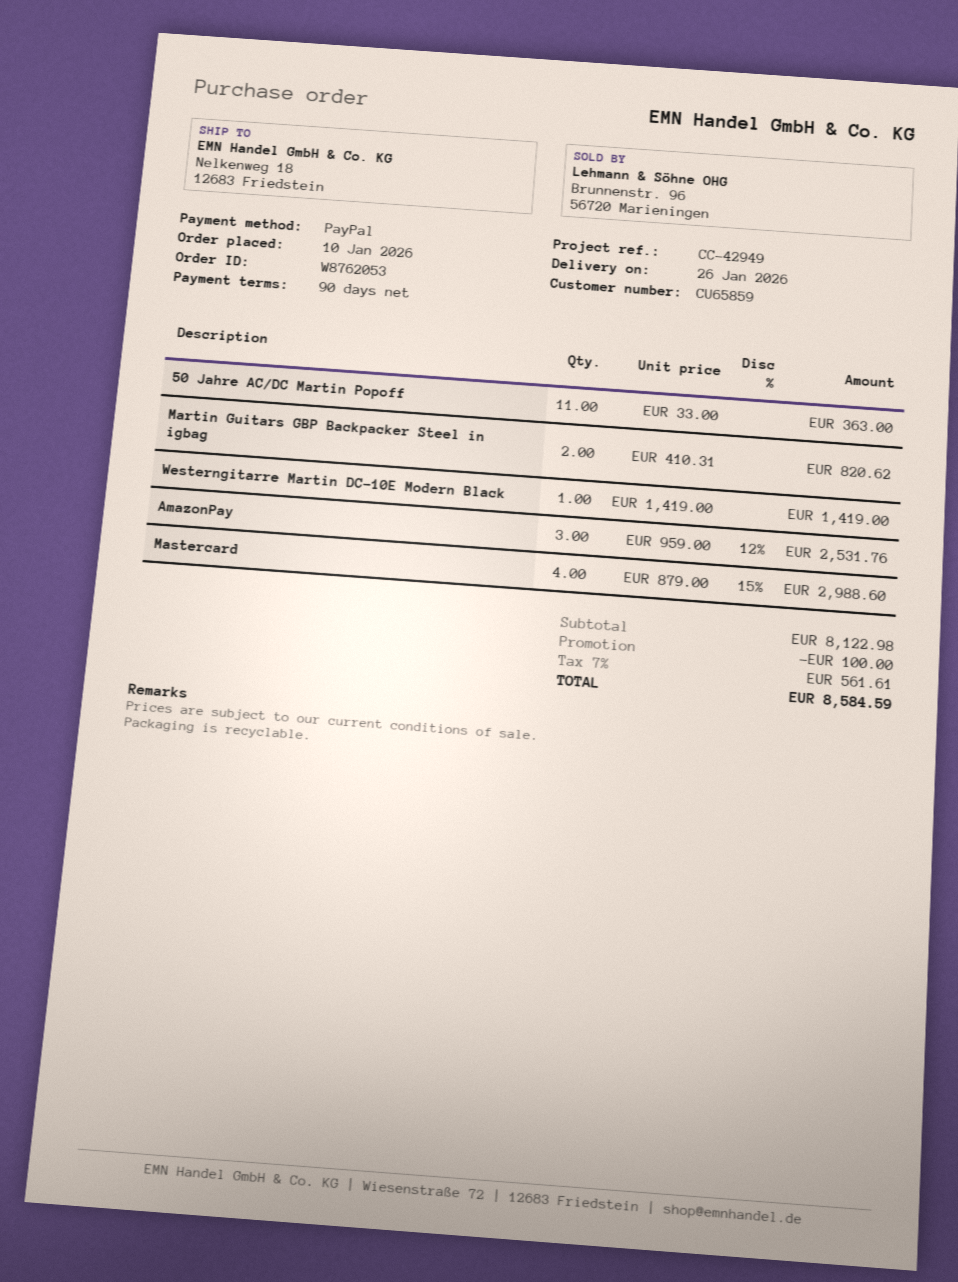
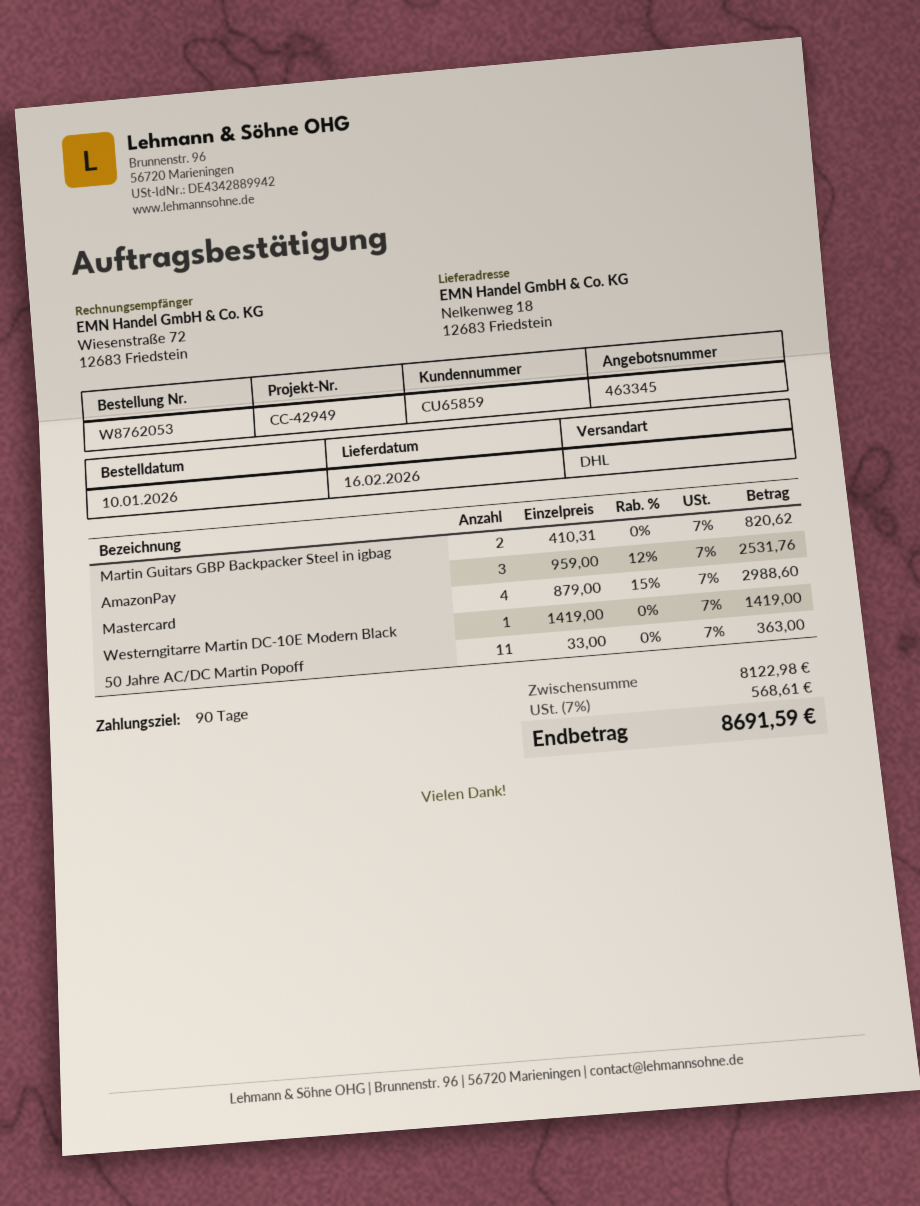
delivery date: 2026-01-26 -> 2026-02-16
discount: 100.00 -> none
tax: 7% = 561.61 -> 7% = 568.61
total: 8584.59 -> 8691.59

